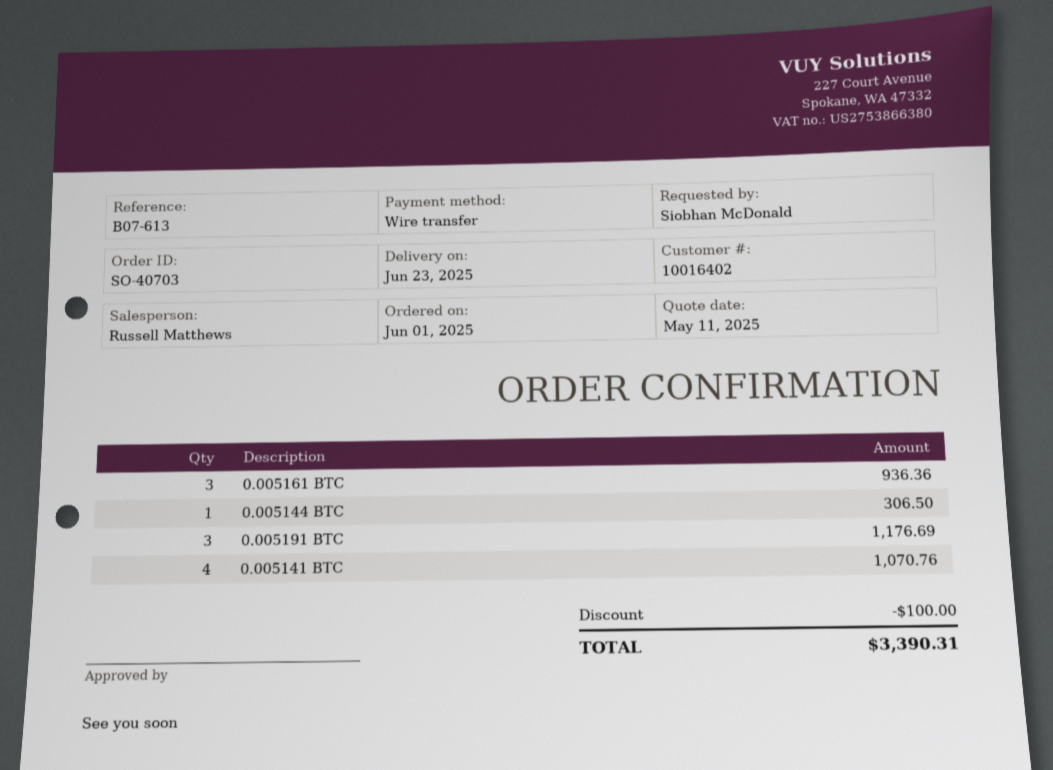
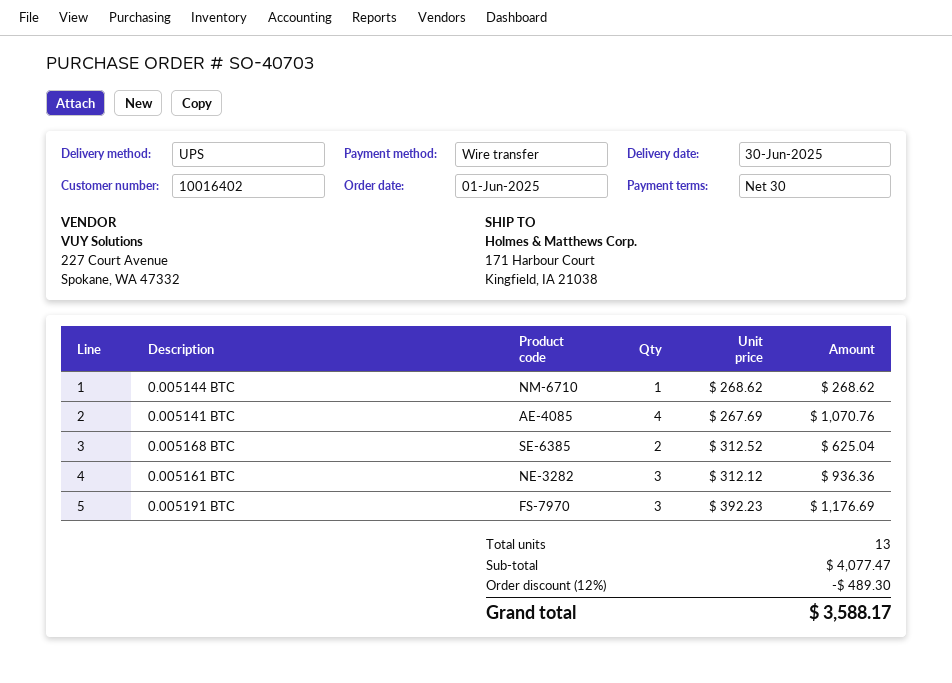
delivery date: 2025-06-23 -> 2025-06-30
0.005144 BTC: 1 for 306.50 -> 1 for 268.62
0.005168 BTC: none -> 2 for 625.04
discount: 100.00 -> 489.30
total: 3390.31 -> 3588.17

